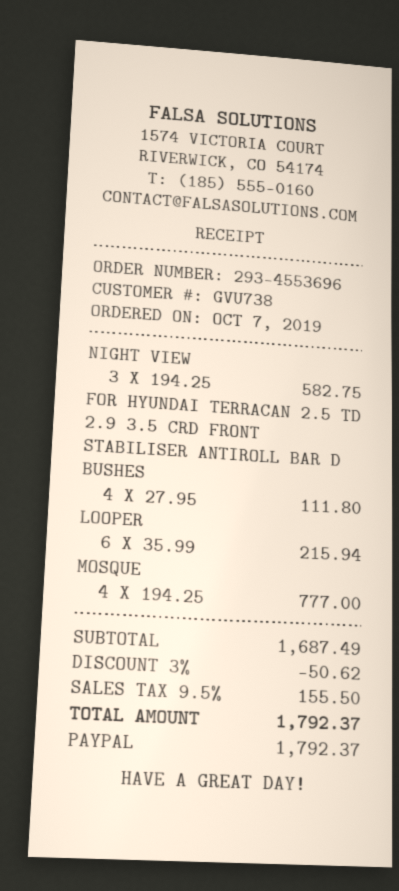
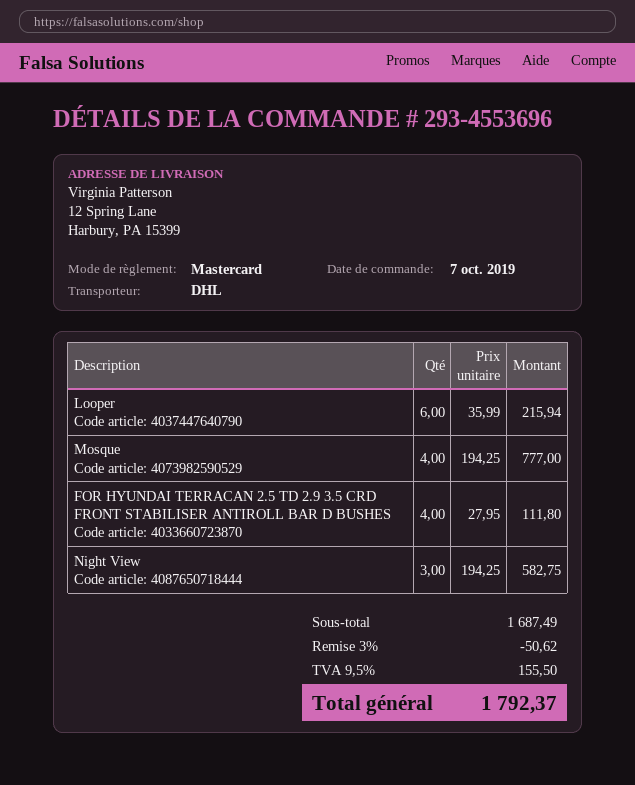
payment method: PayPal -> Mastercard

